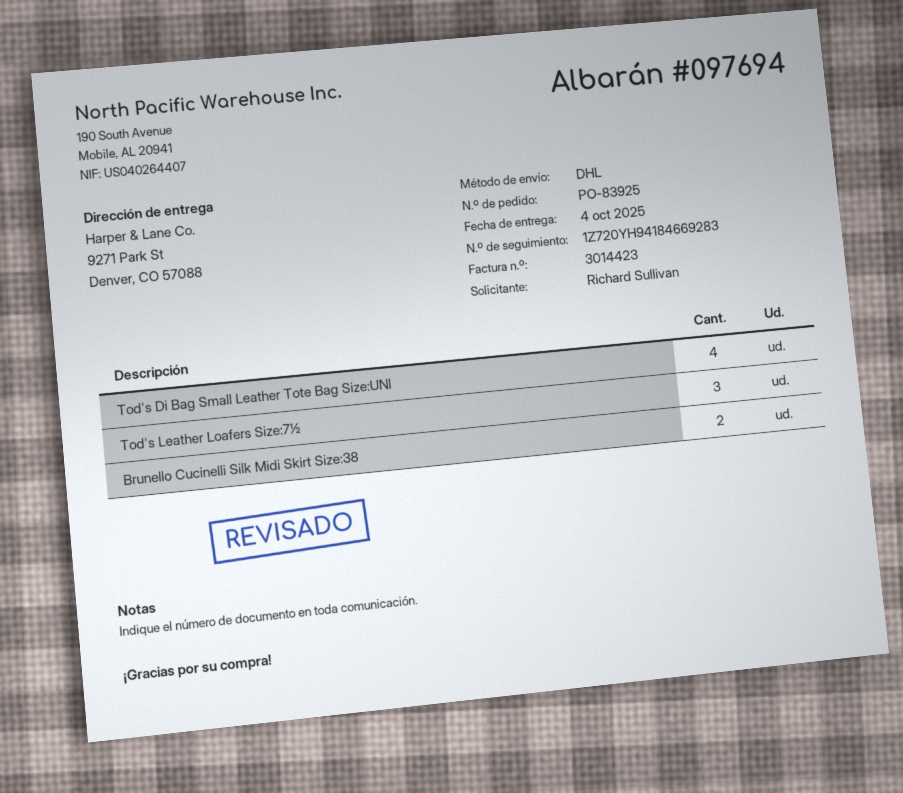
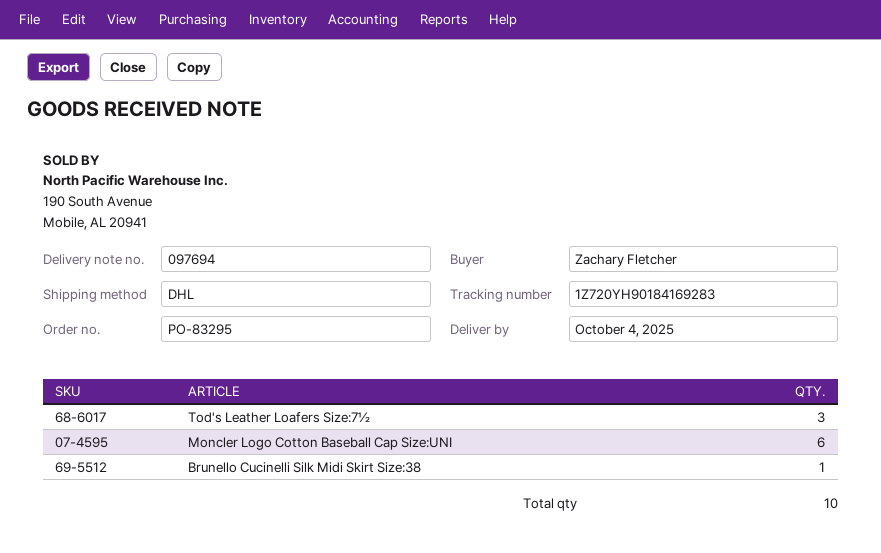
order number: PO-83925 -> PO-83295
ordered by: Richard Sullivan -> Zachary Fletcher
tracking number: 1Z720YH94184669283 -> 1Z720YH90184169283
Tod's Di Bag Small Leather Tote Bag Size:UNI: 4 -> none
Brunello Cucinelli Silk Midi Skirt Size:38: 2 -> 1
Moncler Logo Cotton Baseball Cap Size:UNI: none -> 6

